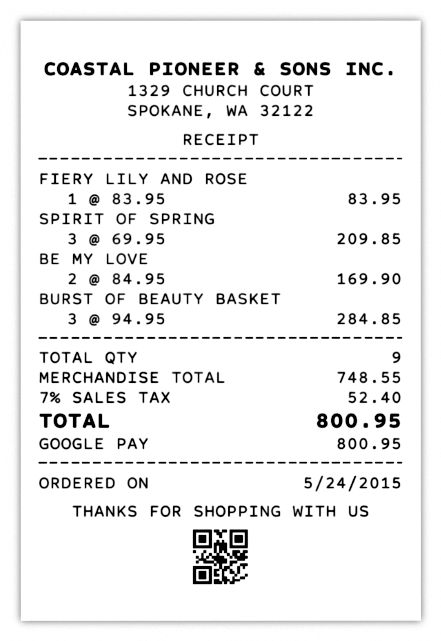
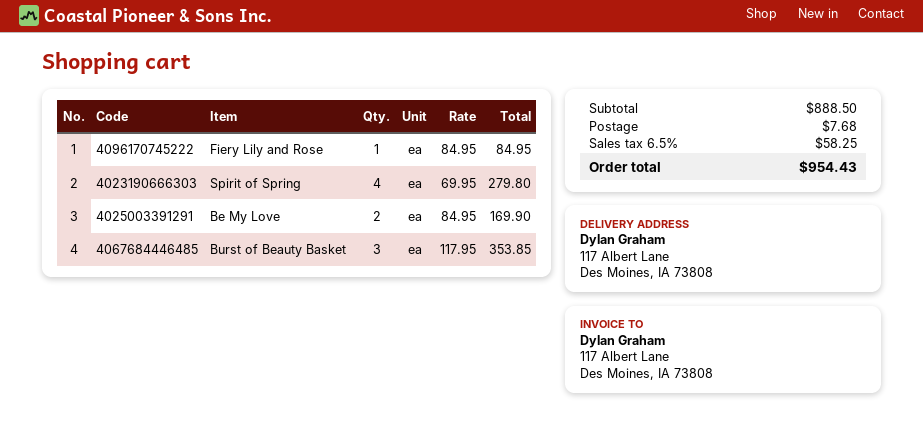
FIERY LILY AND ROSE: 1 x 83.95 = 83.95 -> 1 x 84.95 = 84.95
SPIRIT OF SPRING: 3 x 69.95 = 209.85 -> 4 x 69.95 = 279.80
BURST OF BEAUTY BASKET: 3 x 94.95 = 284.85 -> 3 x 117.95 = 353.85
subtotal: 748.55 -> 888.50
shipping: none -> 7.68
tax: 7% = 52.40 -> 6.5% = 58.25
total: 800.95 -> 954.43

